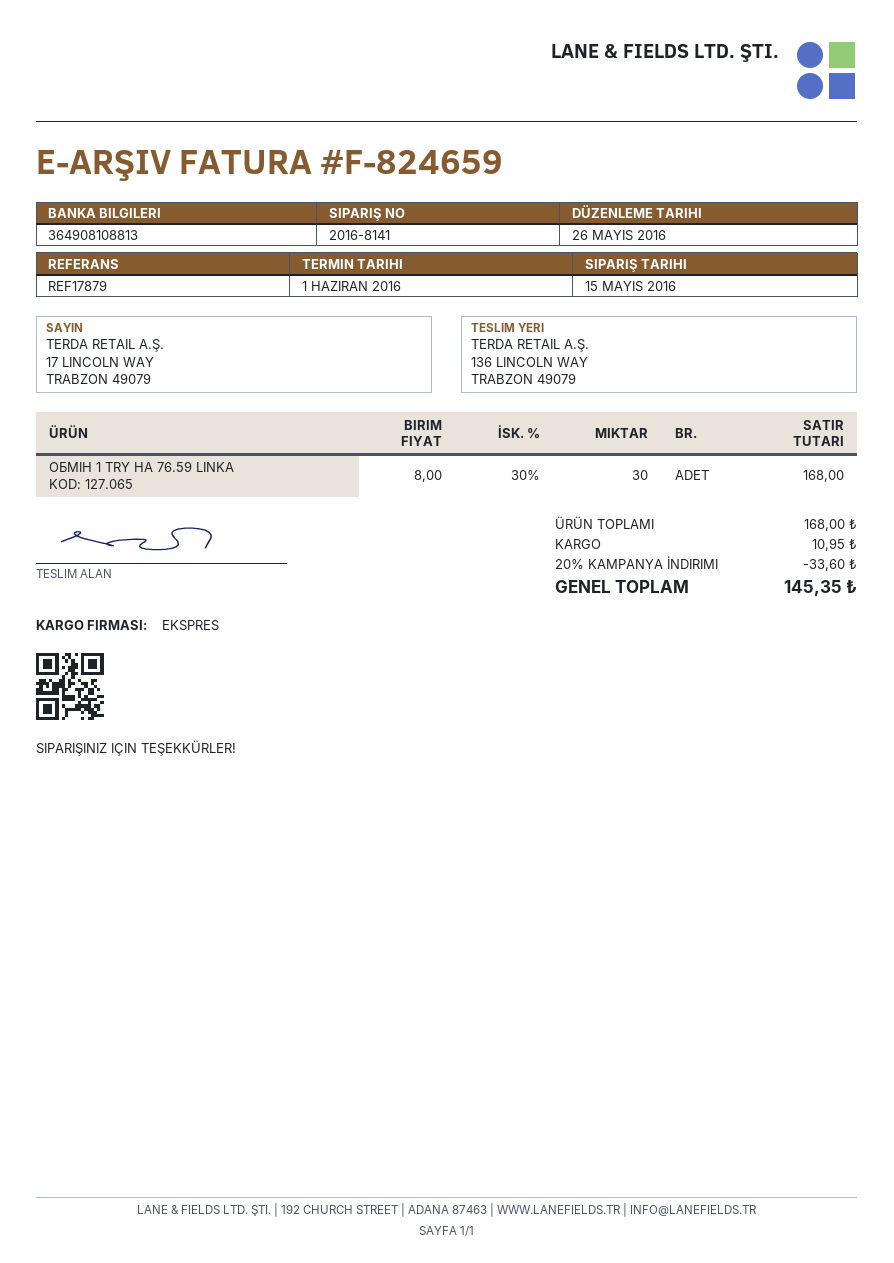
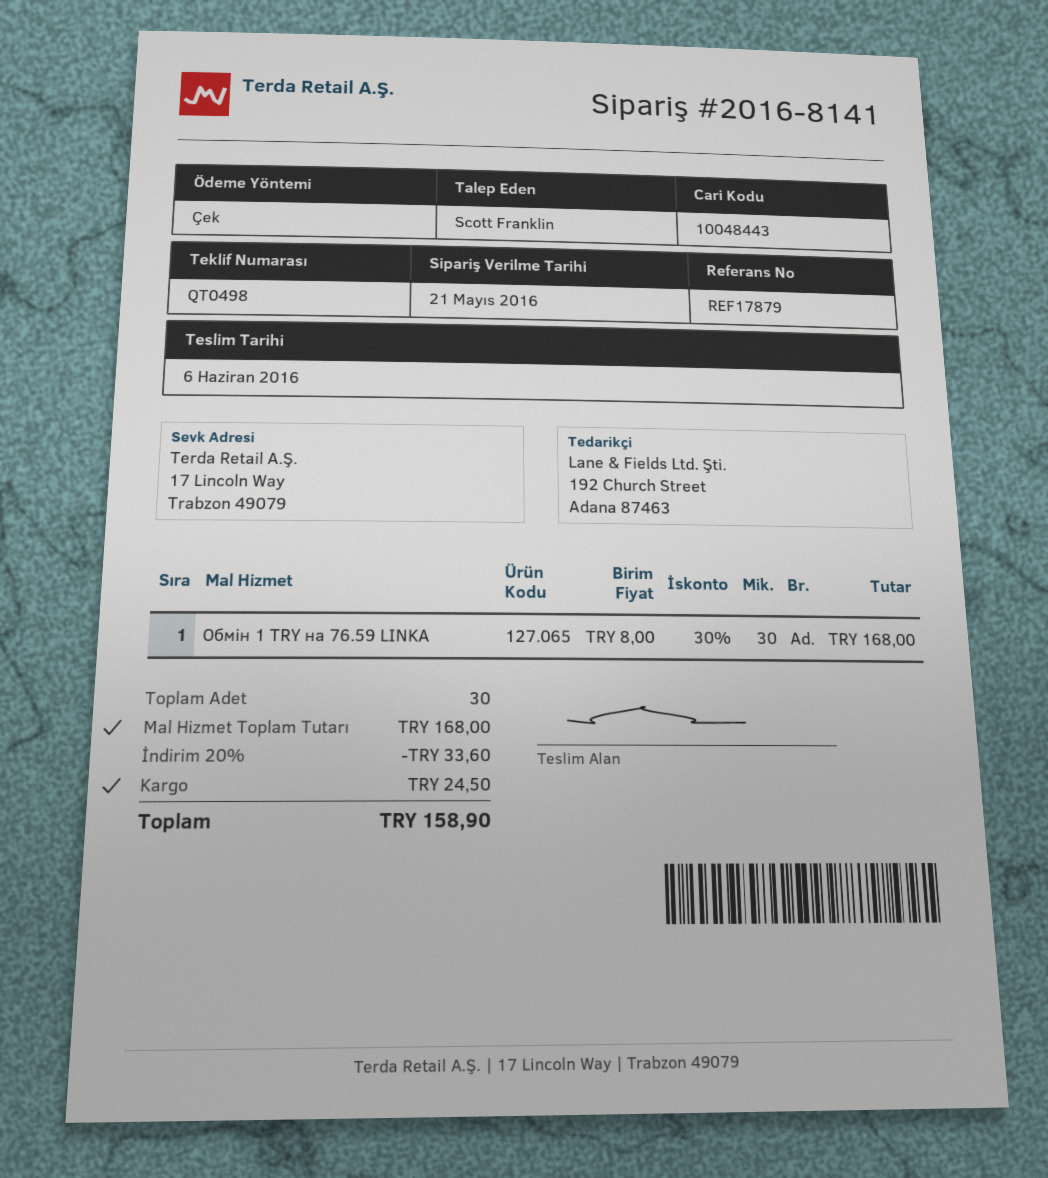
order date: 2016-05-15 -> 2016-05-21
delivery date: 2016-06-01 -> 2016-06-06
ship to: 136 LINCOLN WAY, TRABZON 49079 -> 17 Lincoln Way, Trabzon 49079
shipping: 10.95 -> 24.50
total: 145.35 -> 158.90

